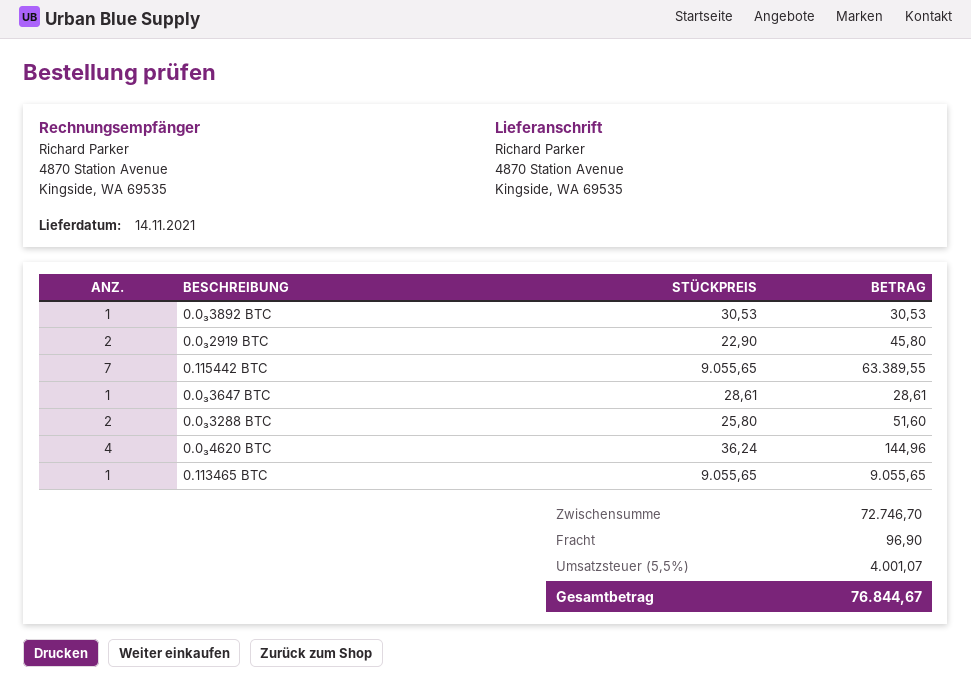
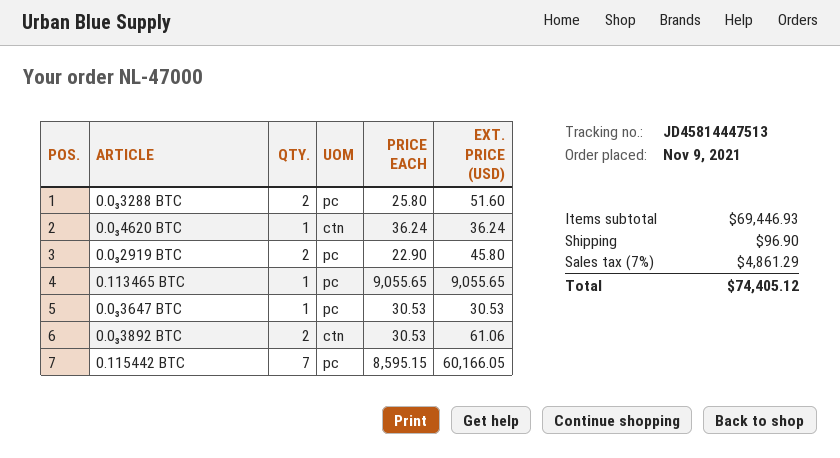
0.0₃3892 BTC: 1 x 30.53 = 30.53 -> 2 x 30.53 = 61.06
0.115442 BTC: 7 x 9055.65 = 63389.55 -> 7 x 8595.15 = 60166.05
0.0₃3647 BTC: 1 x 28.61 = 28.61 -> 1 x 30.53 = 30.53
0.0₃4620 BTC: 4 x 36.24 = 144.96 -> 1 x 36.24 = 36.24
subtotal: 72746.70 -> 69446.93
tax: 5.5% = 4001.07 -> 7% = 4861.29
total: 76844.67 -> 74405.12

